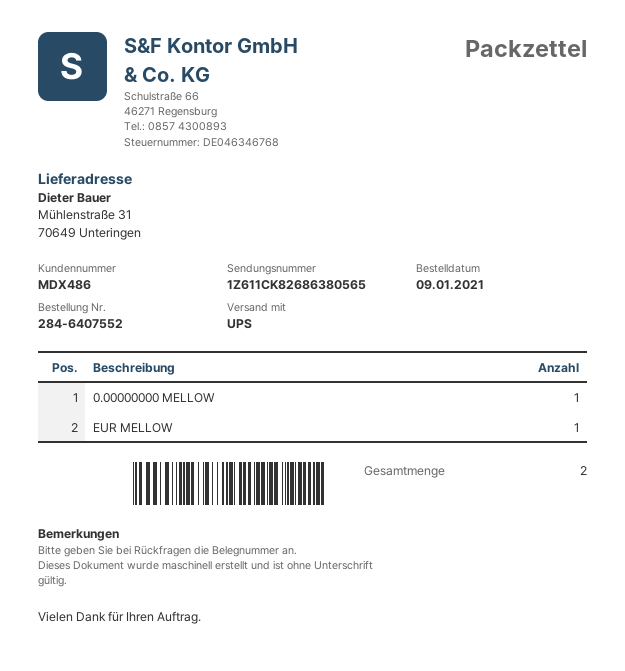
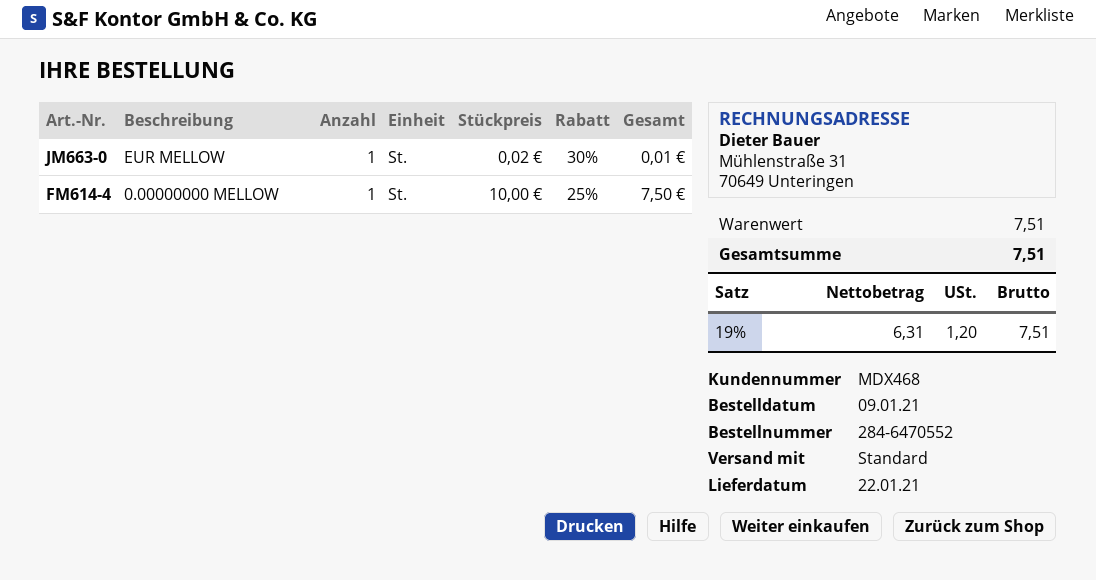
order number: 284-6407552 -> 284-6470552
customer number: MDX486 -> MDX468
shipping method: UPS -> standard

